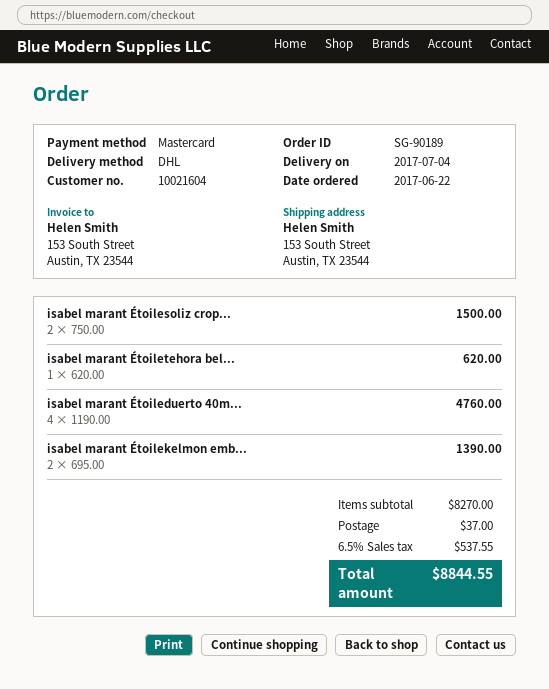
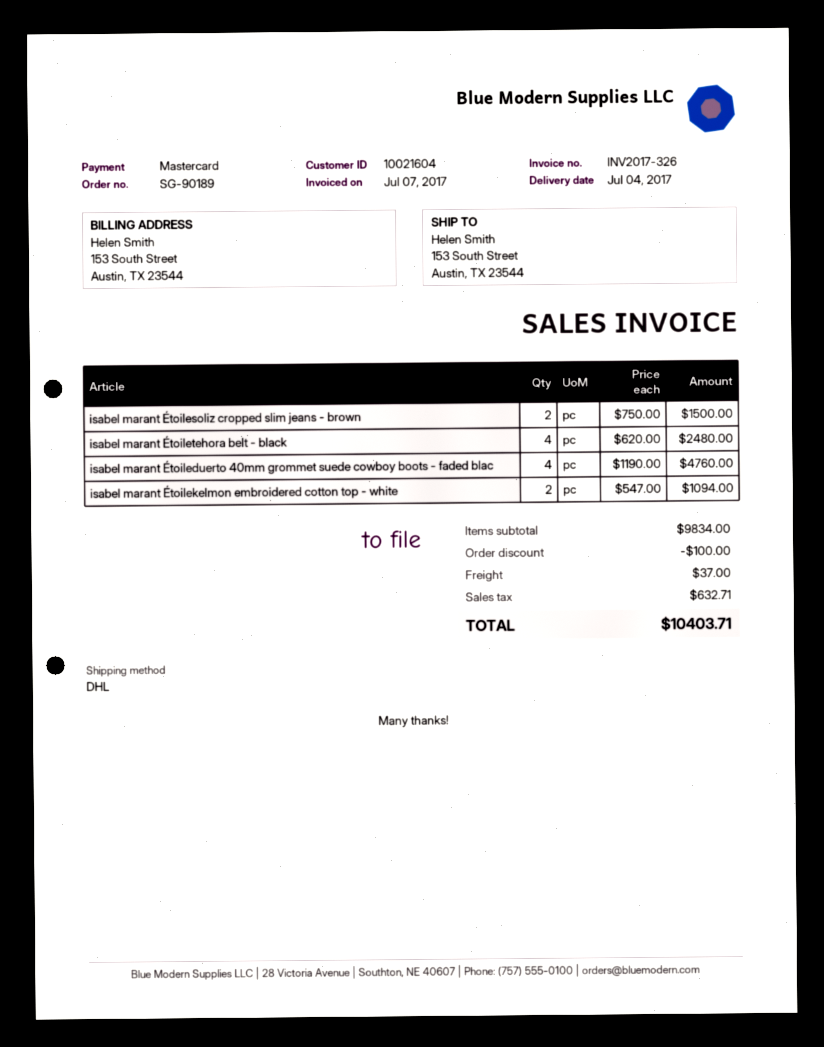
isabel marant Étoiletehora bel...: 1 x 620.00 = 620.00 -> 4 x 620.00 = 2480.00
isabel marant Étoilekelmon emb...: 2 x 695.00 = 1390.00 -> 2 x 547.00 = 1094.00
subtotal: 8270.00 -> 9834.00
discount: none -> 100.00
tax: 537.55 -> 632.71
total: 8844.55 -> 10403.71

